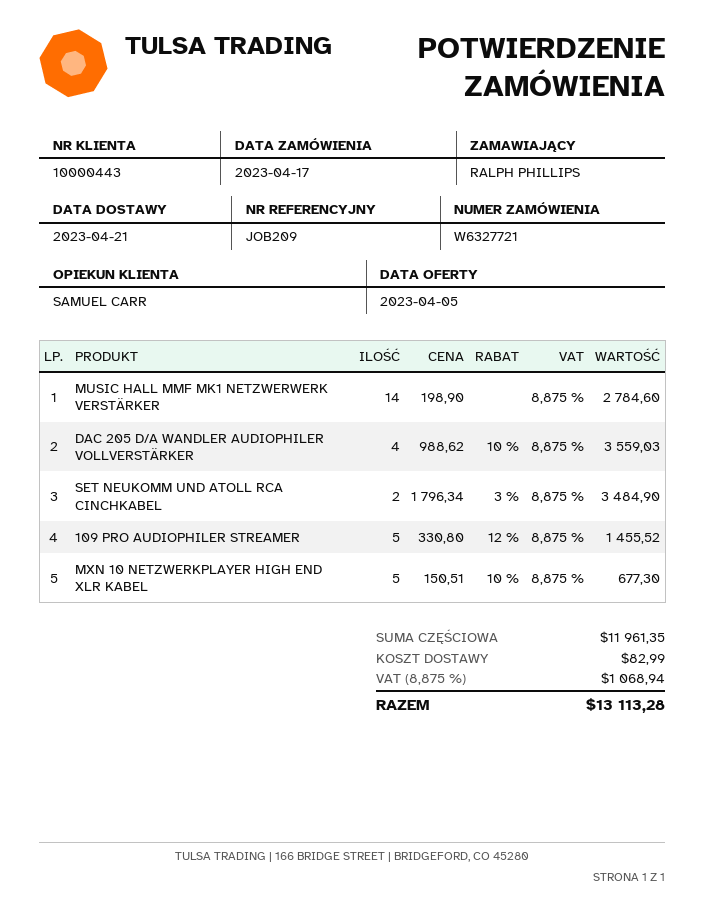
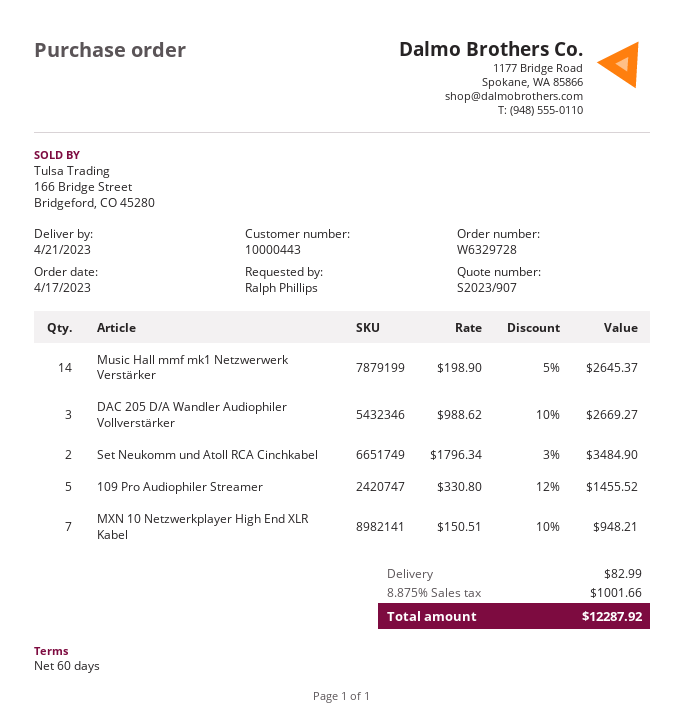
order number: W6327721 -> W6329728
MUSIC HALL MMF MK1 NETZWERWERK VERSTÄRKER: 14 x 198.90 = 2784.60 -> 14 x 198.90 - 5% = 2645.37
DAC 205 D/A WANDLER AUDIOPHILER VOLLVERSTÄRKER: 4 x 988.62 - 10% = 3559.03 -> 3 x 988.62 - 10% = 2669.27
MXN 10 NETZWERKPLAYER HIGH END XLR KABEL: 5 x 150.51 - 10% = 677.30 -> 7 x 150.51 - 10% = 948.21
tax: 8.875% = 1068.94 -> 8.875% = 1001.66
total: 13113.28 -> 12287.92

